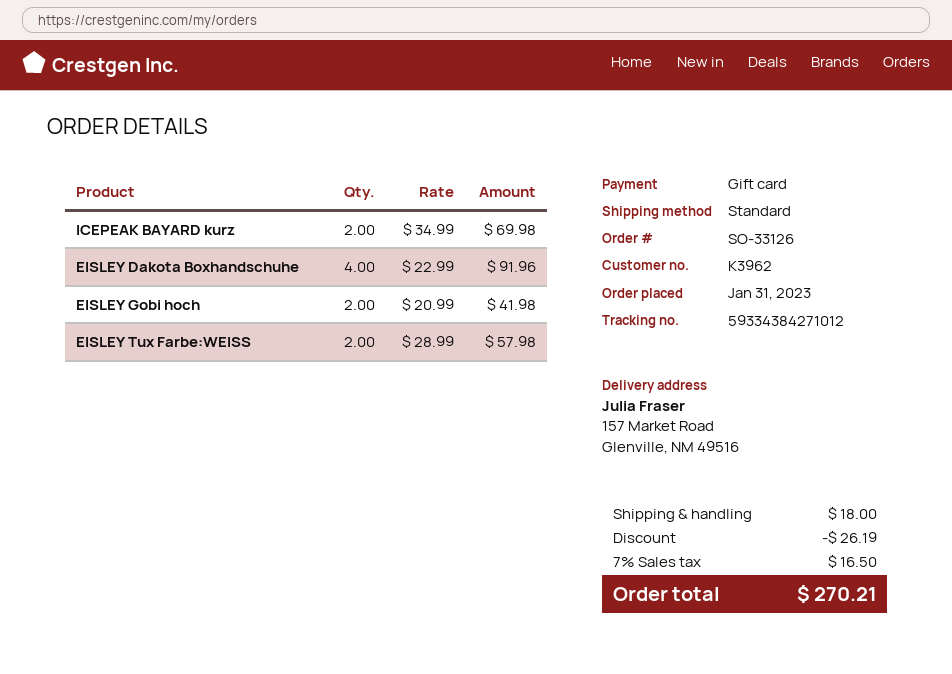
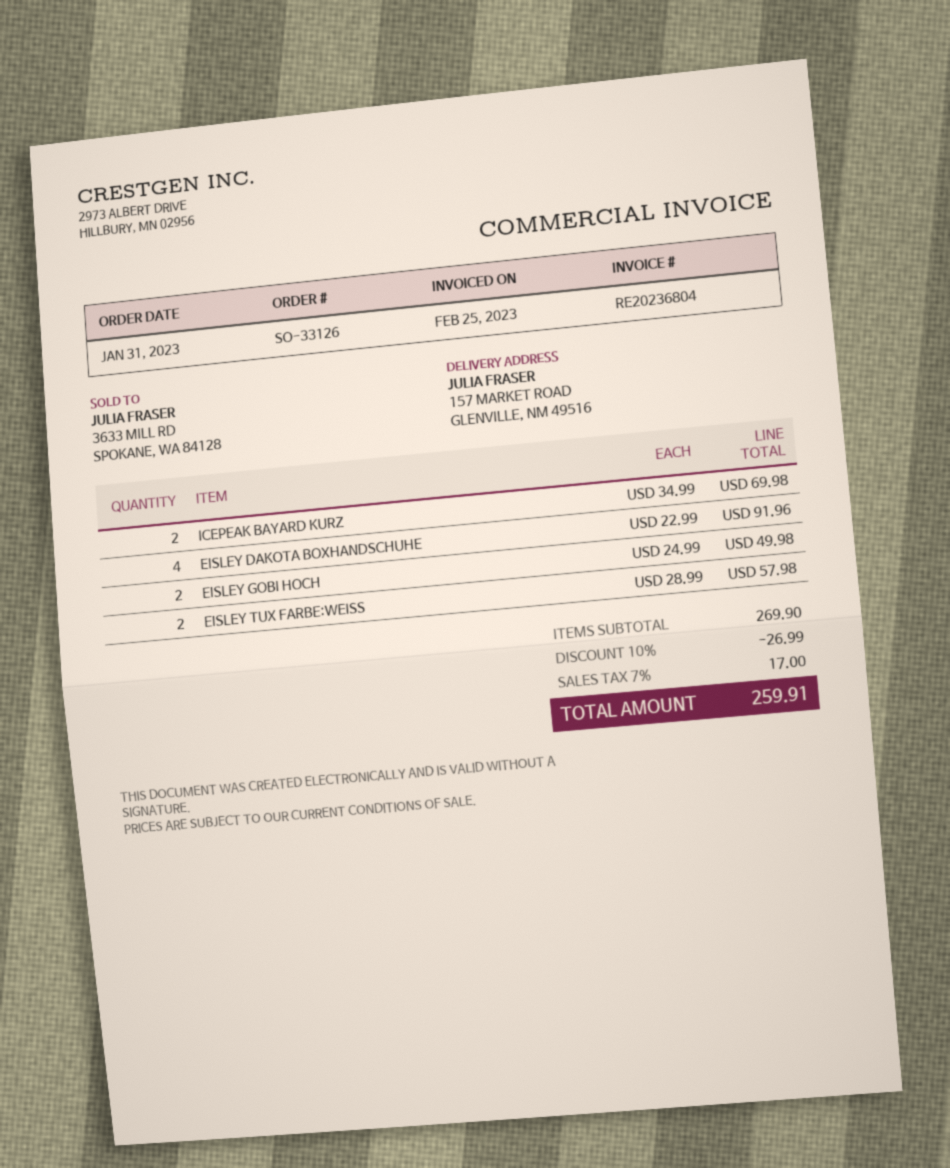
EISLEY Gobi hoch: 2 x 20.99 = 41.98 -> 2 x 24.99 = 49.98
discount: 26.19 -> 26.99
shipping: 18.00 -> none
tax: 7% = 16.50 -> 7% = 17.00
total: 270.21 -> 259.91

